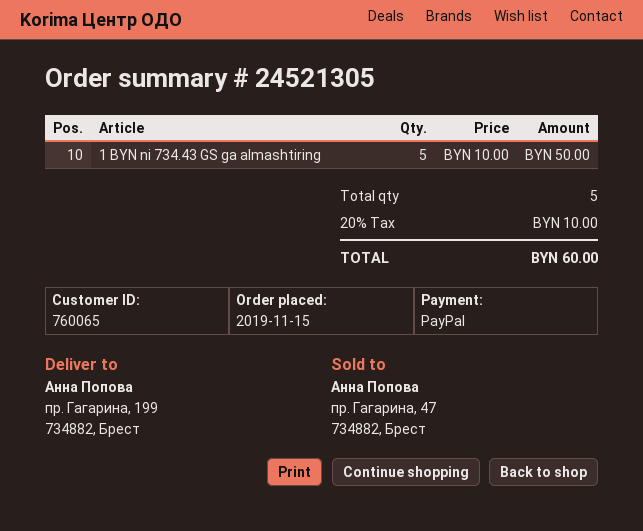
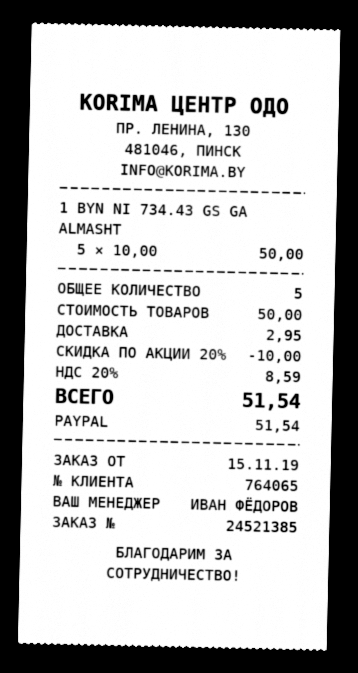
order number: 24521305 -> 24521385
customer number: 760065 -> 764065
discount: none -> 20% = 10.00
shipping: none -> 2.95
tax: 20% = 10.00 -> 20% = 8.59
total: 60.00 -> 51.54

